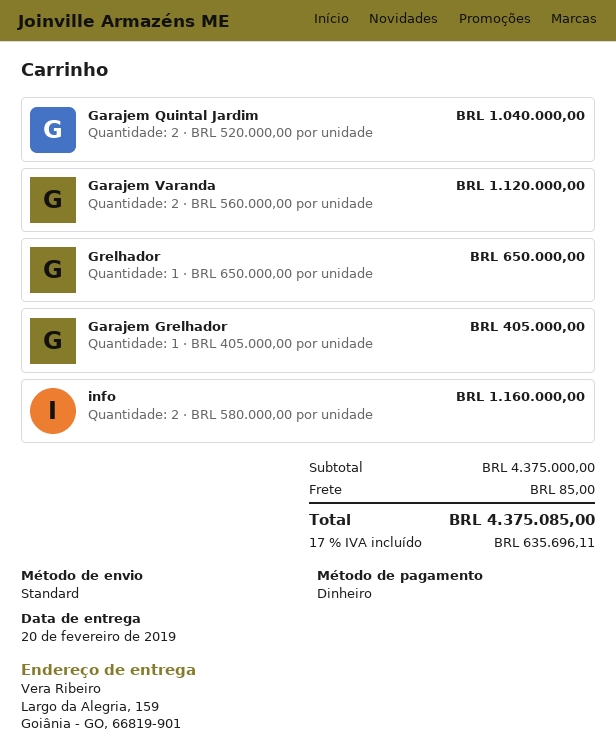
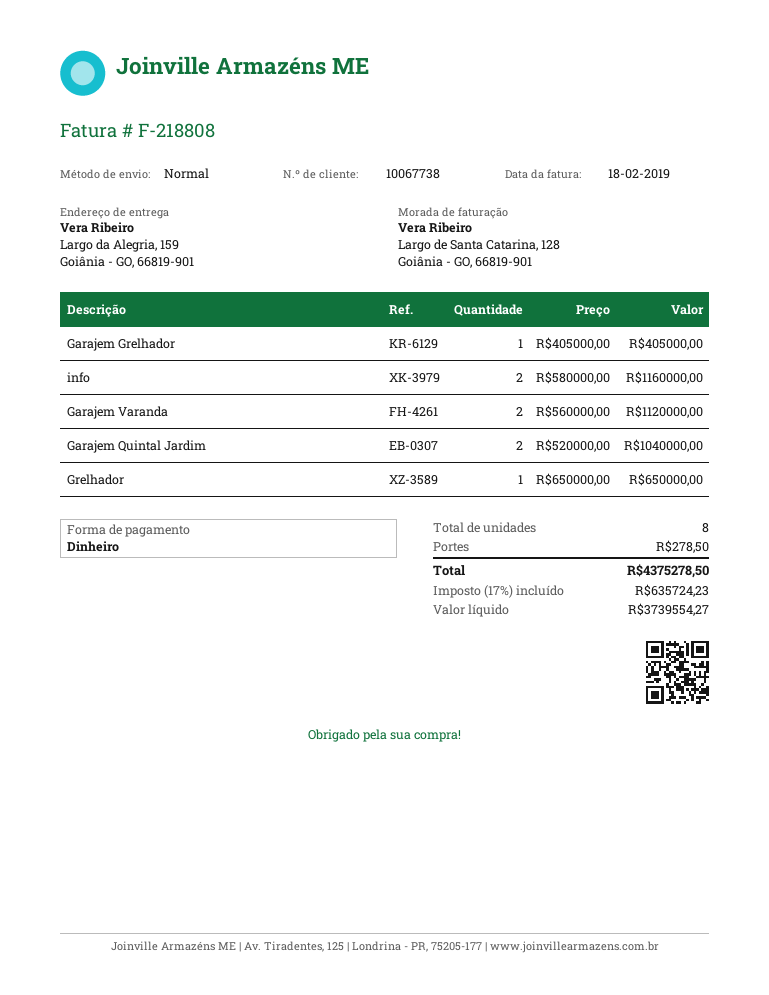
shipping: 85.00 -> 278.50
tax: 17% = 635696.11 -> 17% = 635724.23
total: 4375085.00 -> 4375278.50

